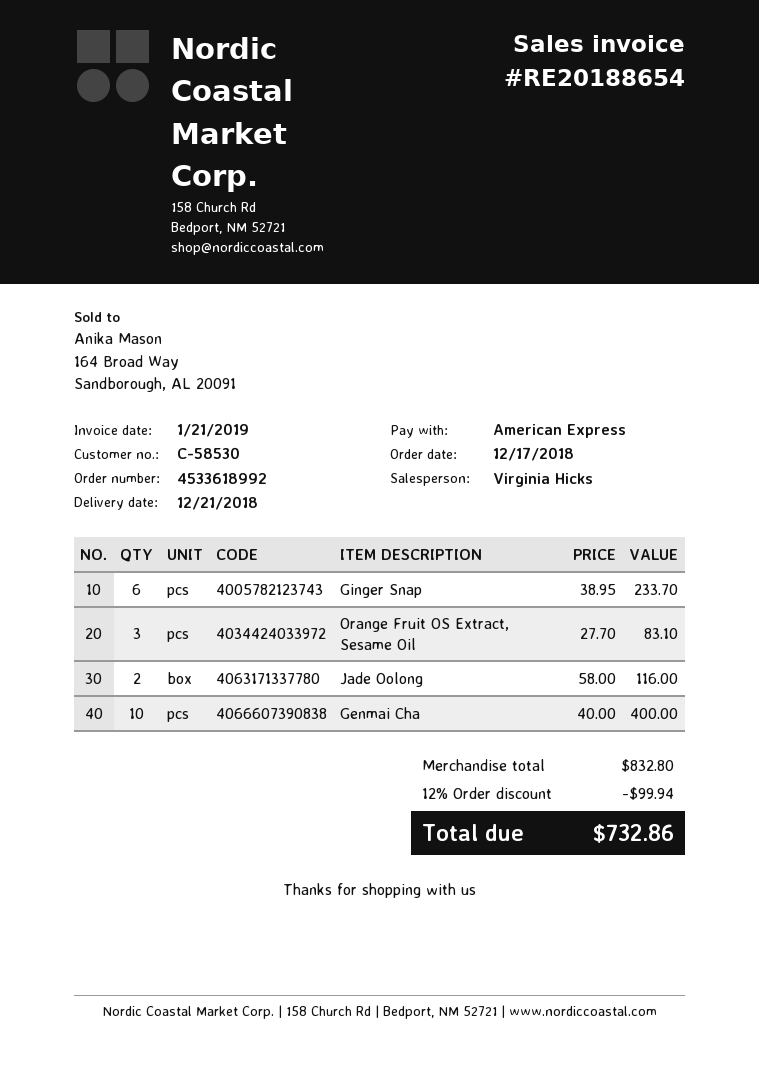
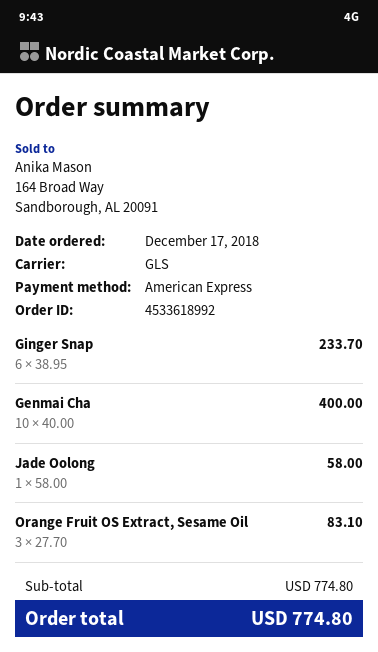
Jade Oolong: 2 x 58.00 = 116.00 -> 1 x 58.00 = 58.00
subtotal: 832.80 -> 774.80
discount: 12% = 99.94 -> none
total: 732.86 -> 774.80

